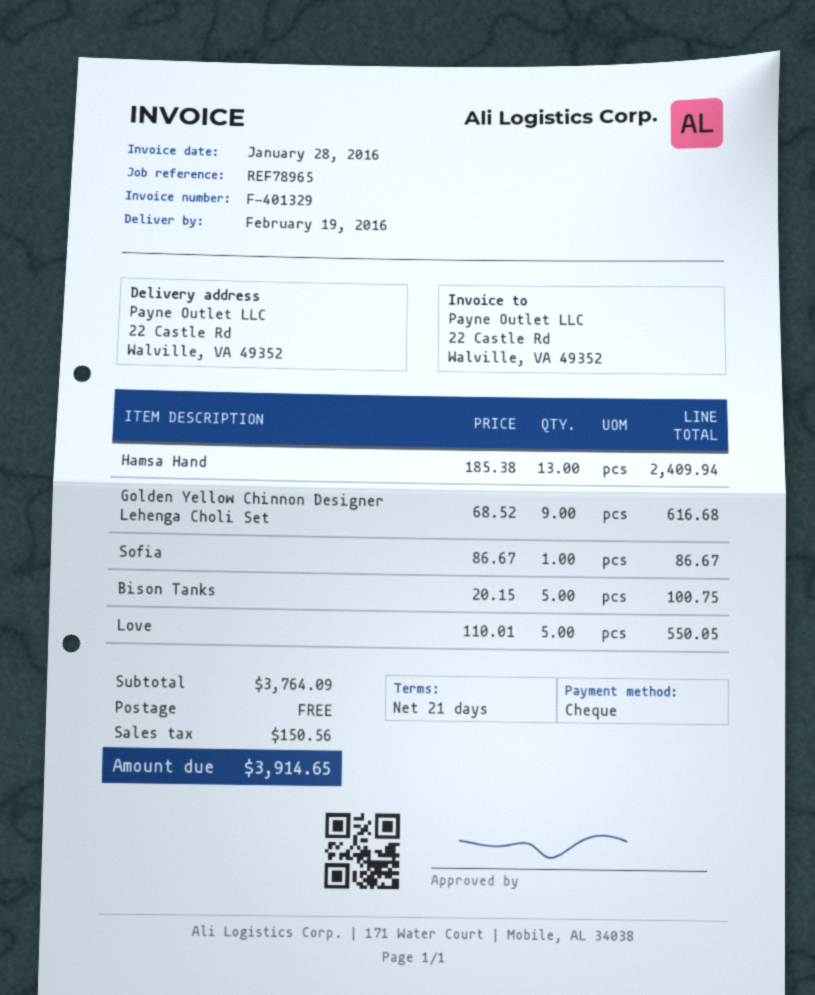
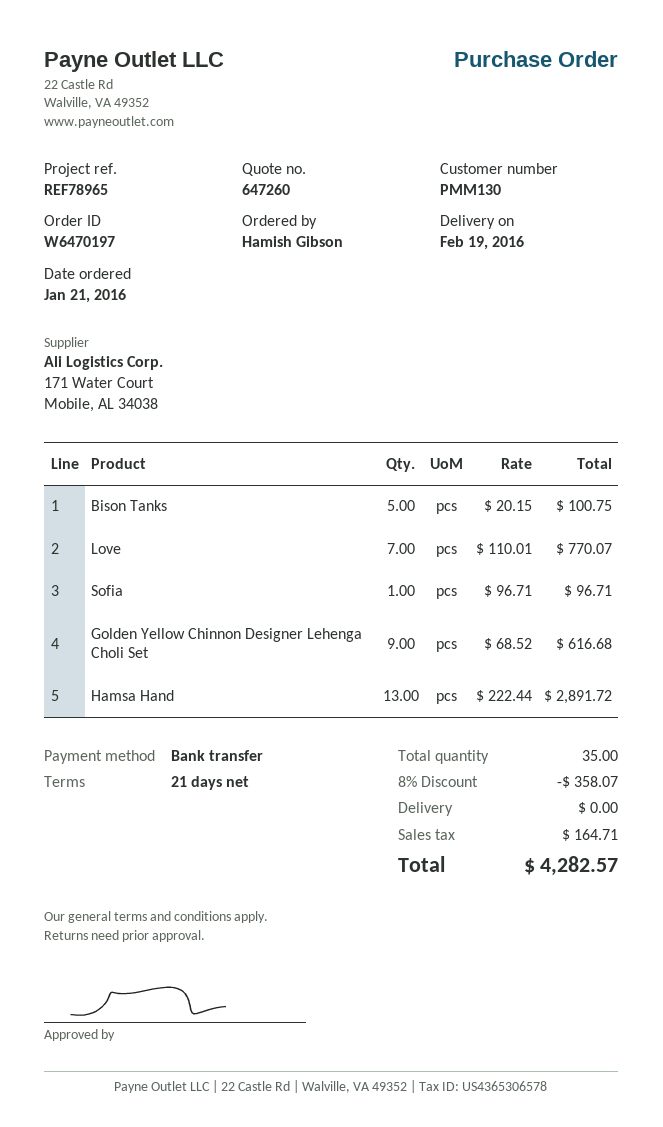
payment method: cheque -> bank transfer
Hamsa Hand: 13 x 185.38 = 2409.94 -> 13 x 222.44 = 2891.72
Sofia: 1 x 86.67 = 86.67 -> 1 x 96.71 = 96.71
Love: 5 x 110.01 = 550.05 -> 7 x 110.01 = 770.07
discount: none -> 8% = 358.07
tax: 150.56 -> 164.71
total: 3914.65 -> 4282.57

